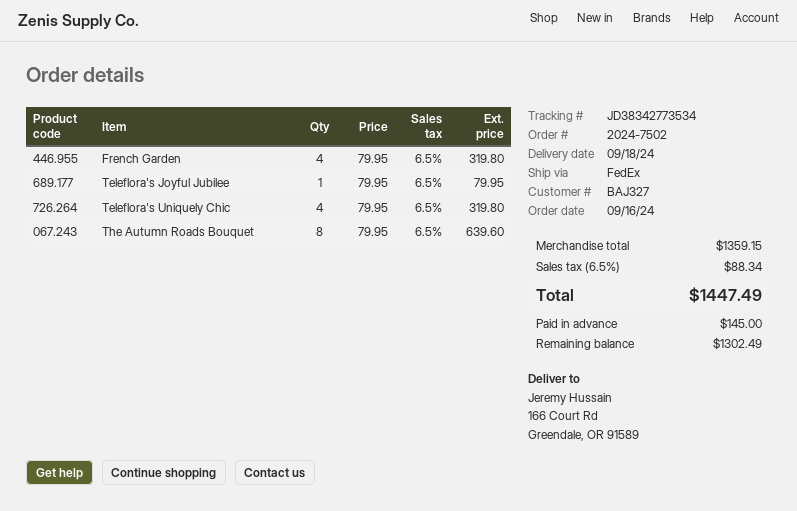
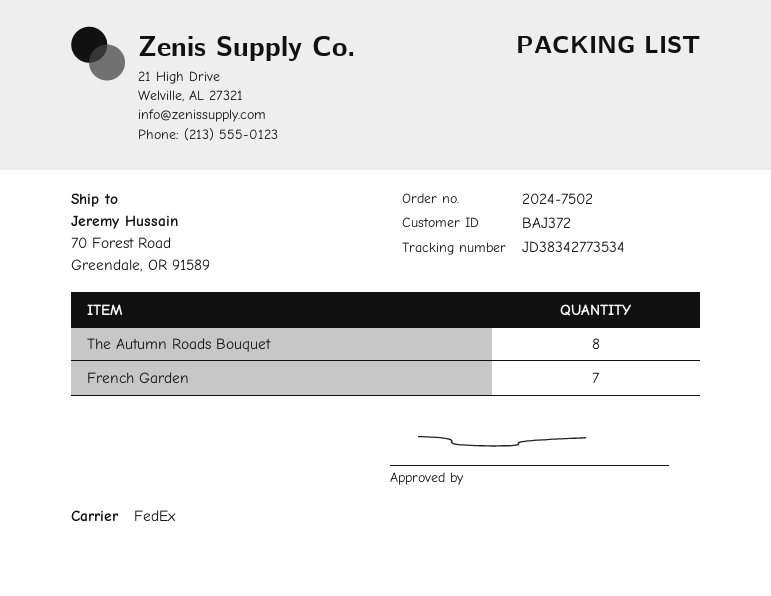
customer number: BAJ327 -> BAJ372
ship to: 166 Court Rd, Greendale, OR 91589 -> 70 Forest Road, Greendale, OR 91589
French Garden: 4 -> 7
Teleflora's Joyful Jubilee: 1 -> none
Teleflora's Uniquely Chic: 4 -> none

